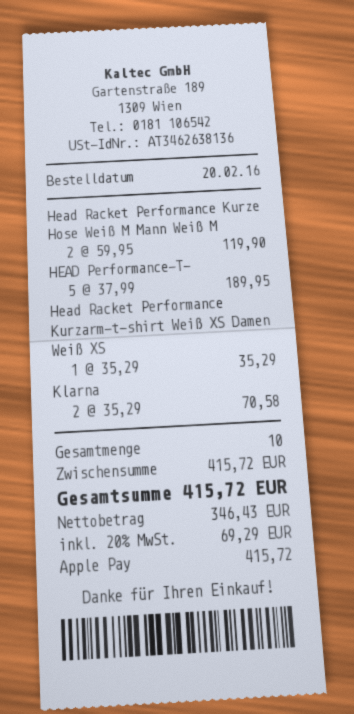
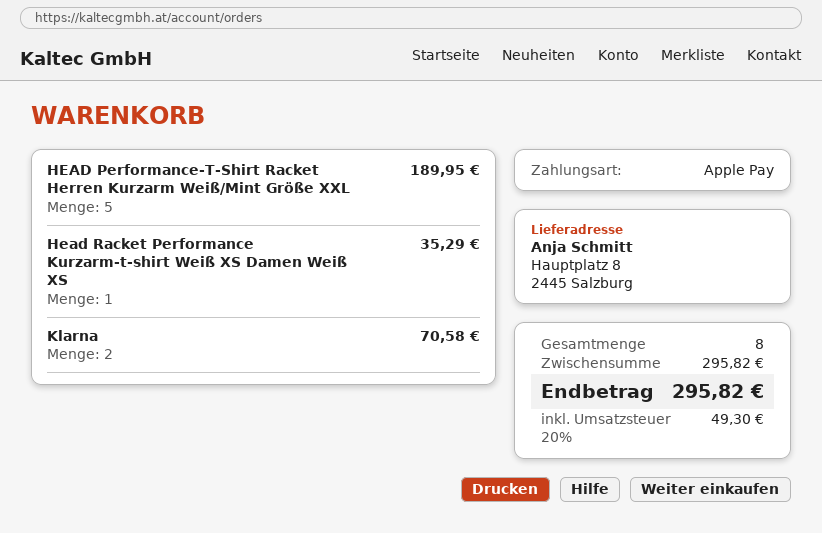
Head Racket Performance Kurze Hose Weiß M Mann Weiß M: 2 for 119.90 -> none
total quantity: 10 -> 8
subtotal: 415.72 -> 295.82
tax: 20% = 69.29 -> 20% = 49.30
total: 415.72 -> 295.82

